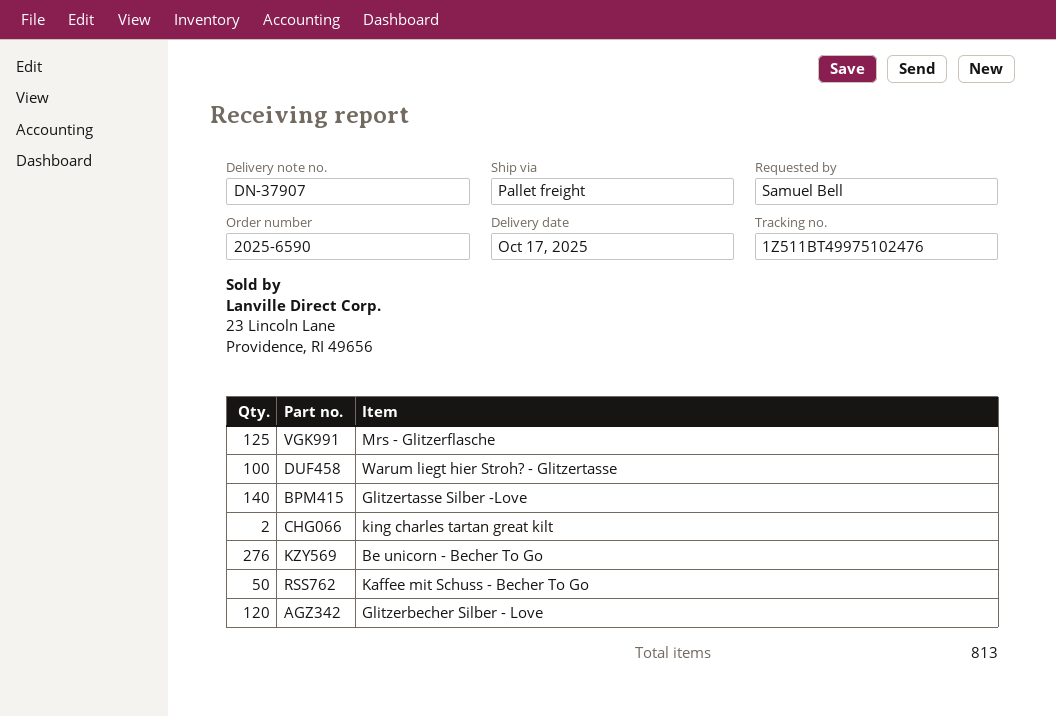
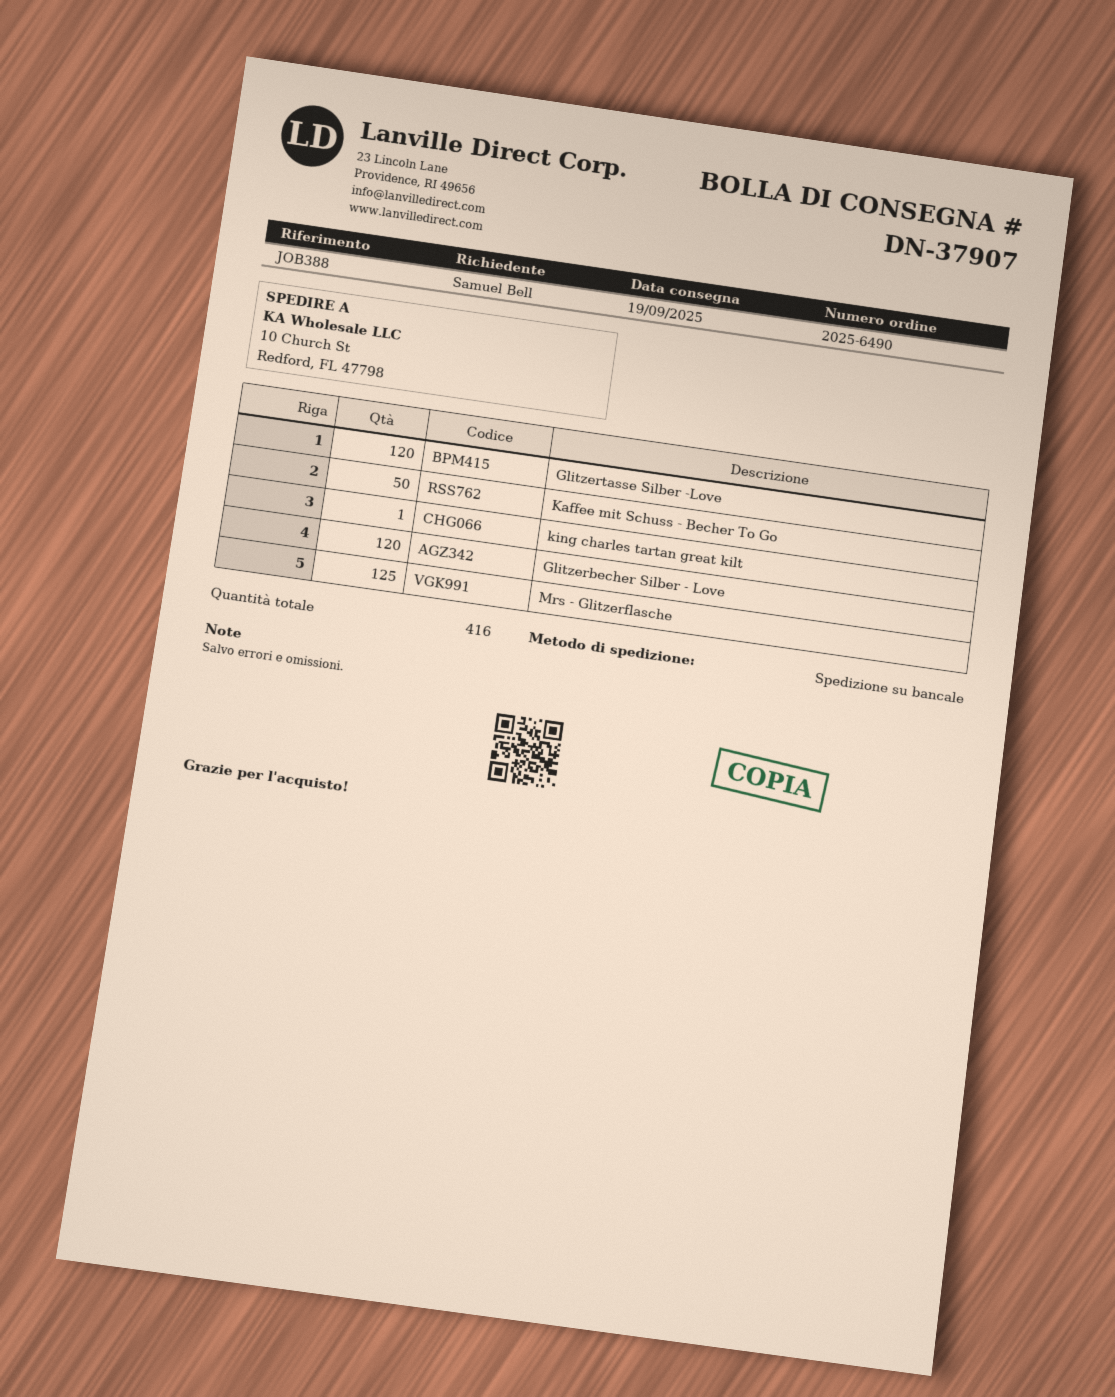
order number: 2025-6590 -> 2025-6490
delivery date: 2025-10-17 -> 2025-09-19
Warum liegt hier Stroh? - Glitzertasse: 100 -> none
Glitzertasse Silber -Love: 140 -> 120
king charles tartan great kilt: 2 -> 1
Be unicorn - Becher To Go: 276 -> none
total quantity: 813 -> 416

